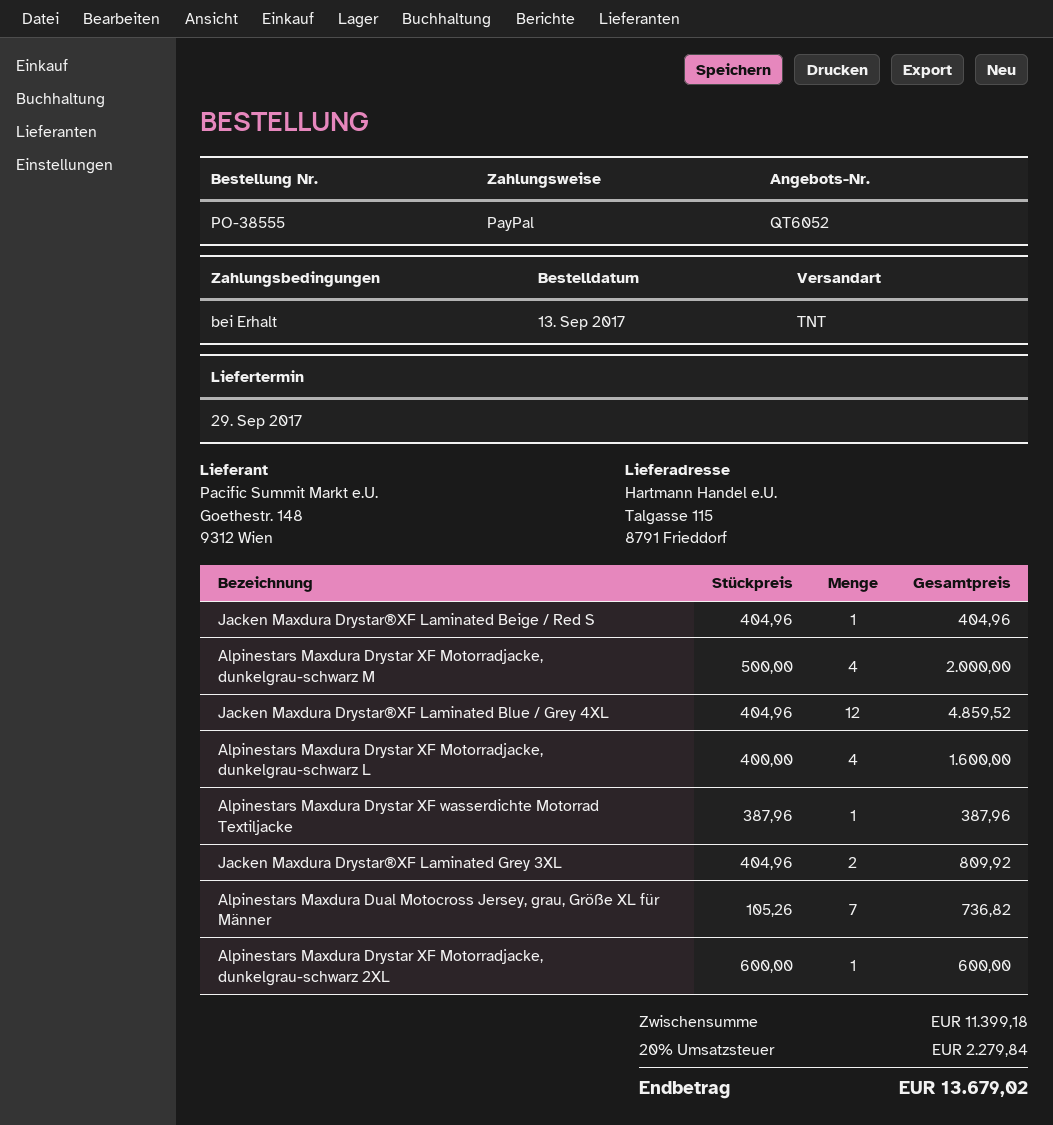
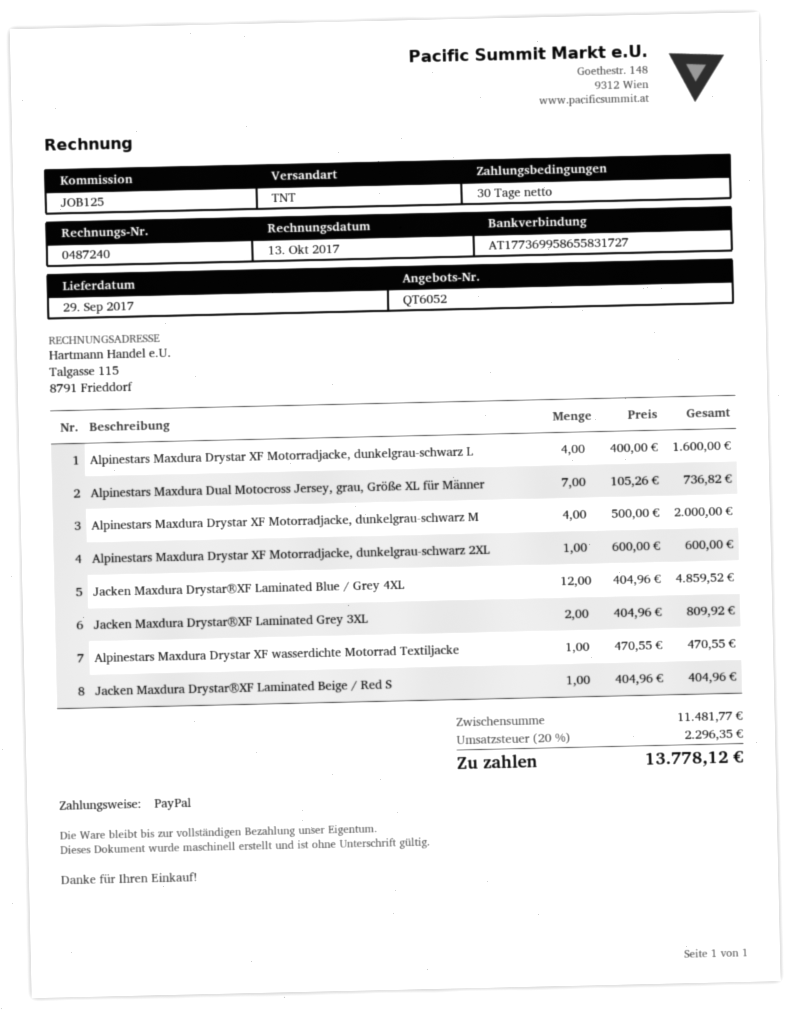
payment terms: on receipt -> 30 days
Alpinestars Maxdura Drystar XF wasserdichte Motorrad Textiljacke: 1 x 387.96 = 387.96 -> 1 x 470.55 = 470.55
subtotal: 11399.18 -> 11481.77
tax: 20% = 2279.84 -> 20% = 2296.35
total: 13679.02 -> 13778.12

